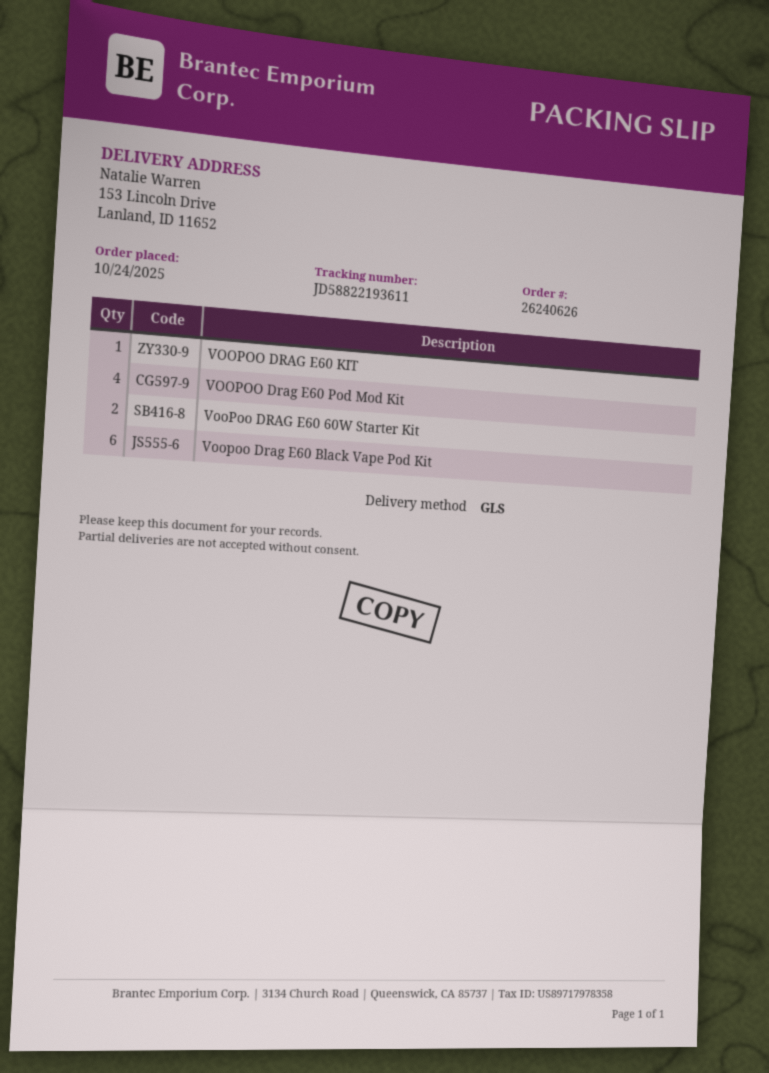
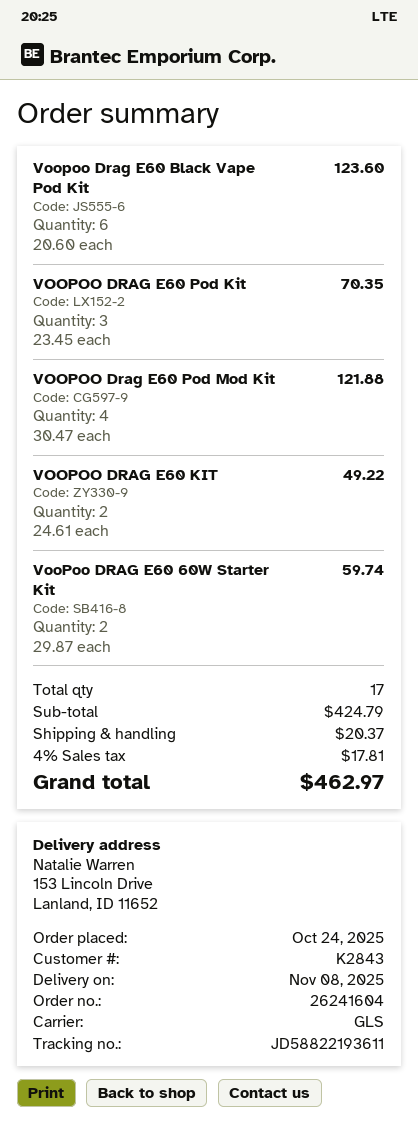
order number: 26240626 -> 26241604
VOOPOO DRAG E60 KIT: 1 -> 2
VOOPOO DRAG E60 Pod Kit: none -> 3

